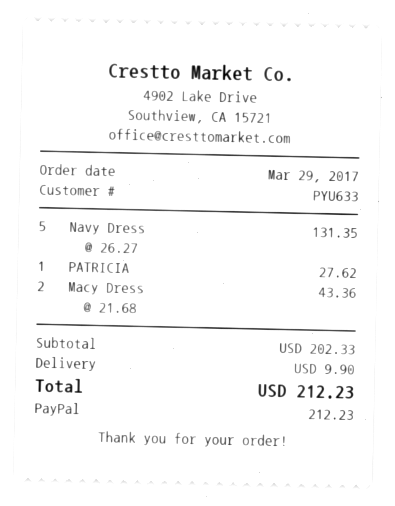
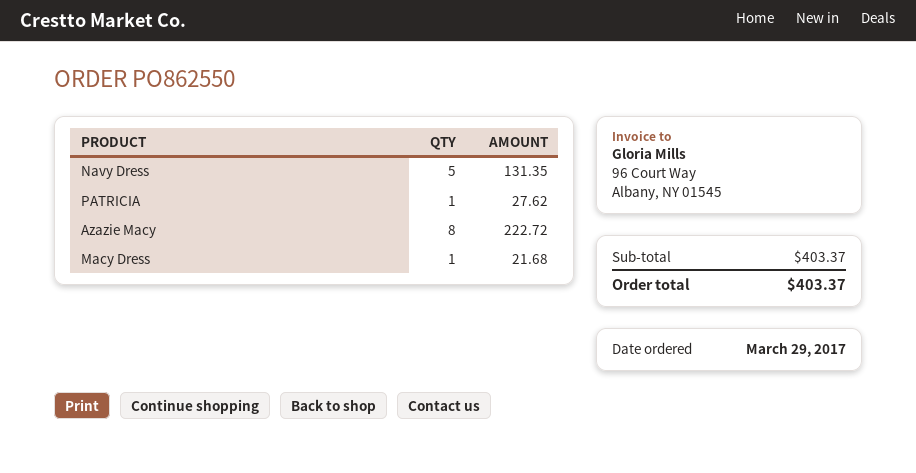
Macy Dress: 2 for 43.36 -> 1 for 21.68
Azazie Macy: none -> 8 for 222.72
subtotal: 202.33 -> 403.37
shipping: 9.90 -> none
total: 212.23 -> 403.37

